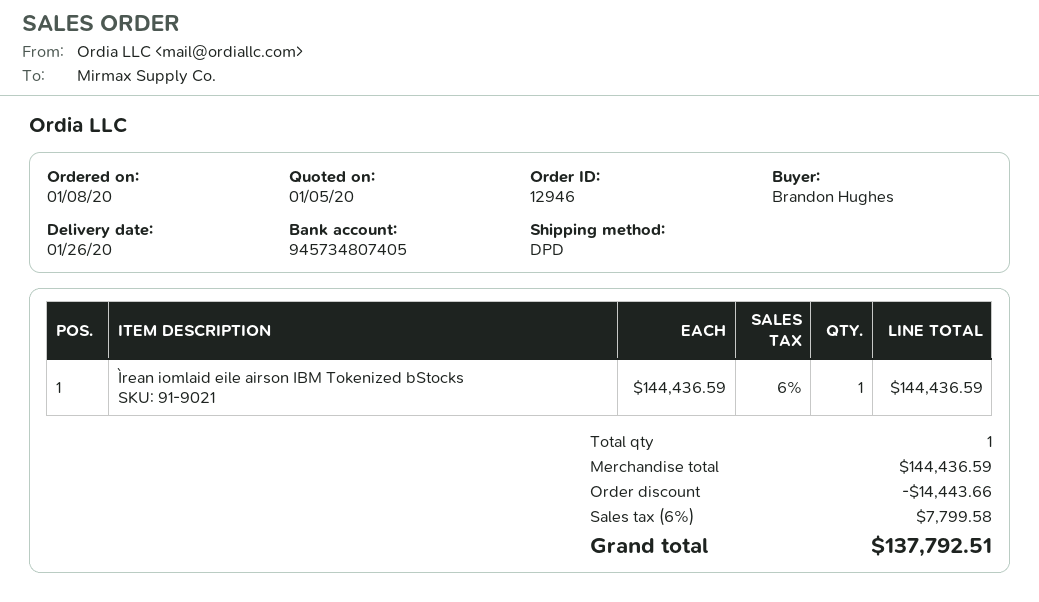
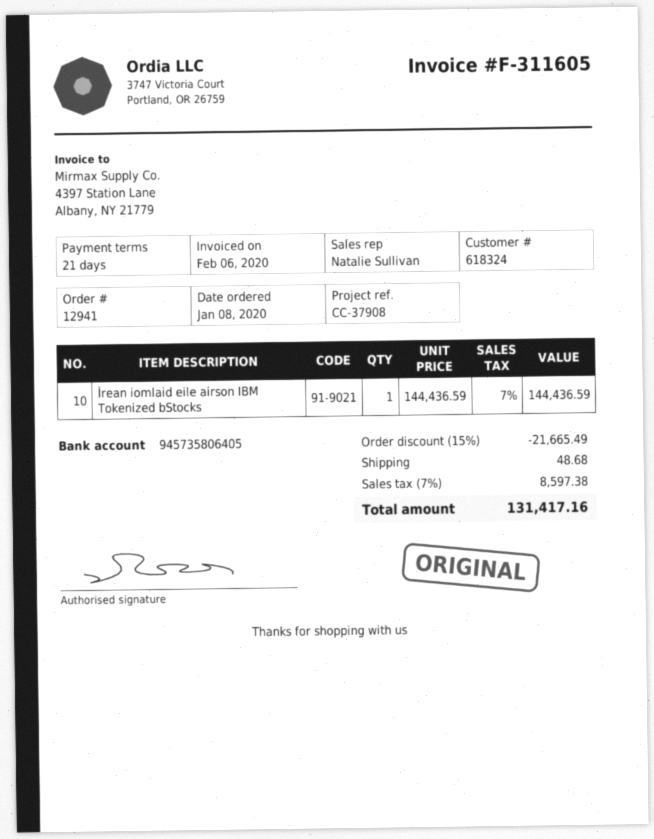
order number: 12946 -> 12941
bank account: 945734807405 -> 945735806405
discount: 14443.66 -> 21665.49
shipping: none -> 48.68
tax: 6% = 7799.58 -> 7% = 8597.38
total: 137792.51 -> 131417.16

